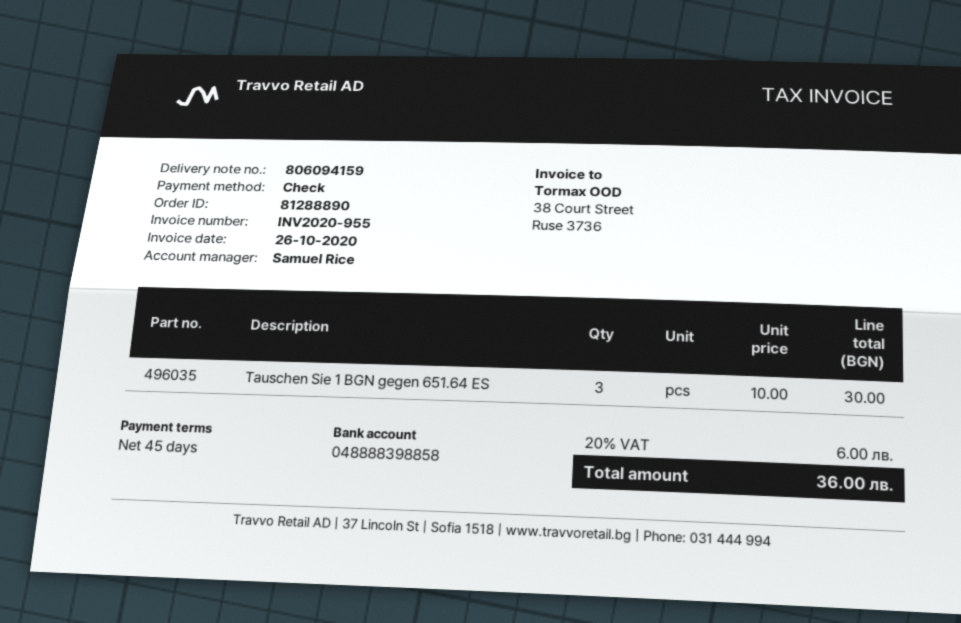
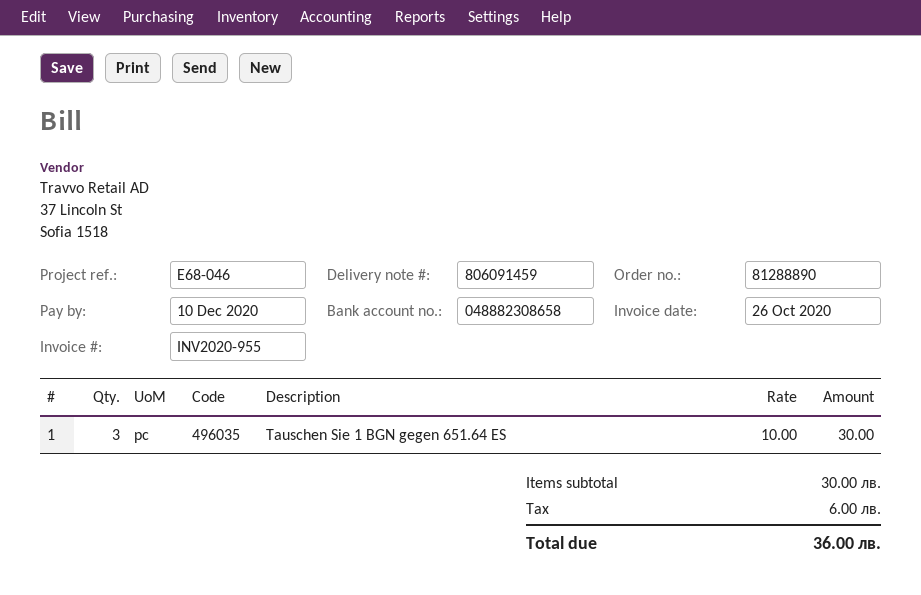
delivery note number: 806094159 -> 806091459
bank account: 048888398858 -> 048882308658

